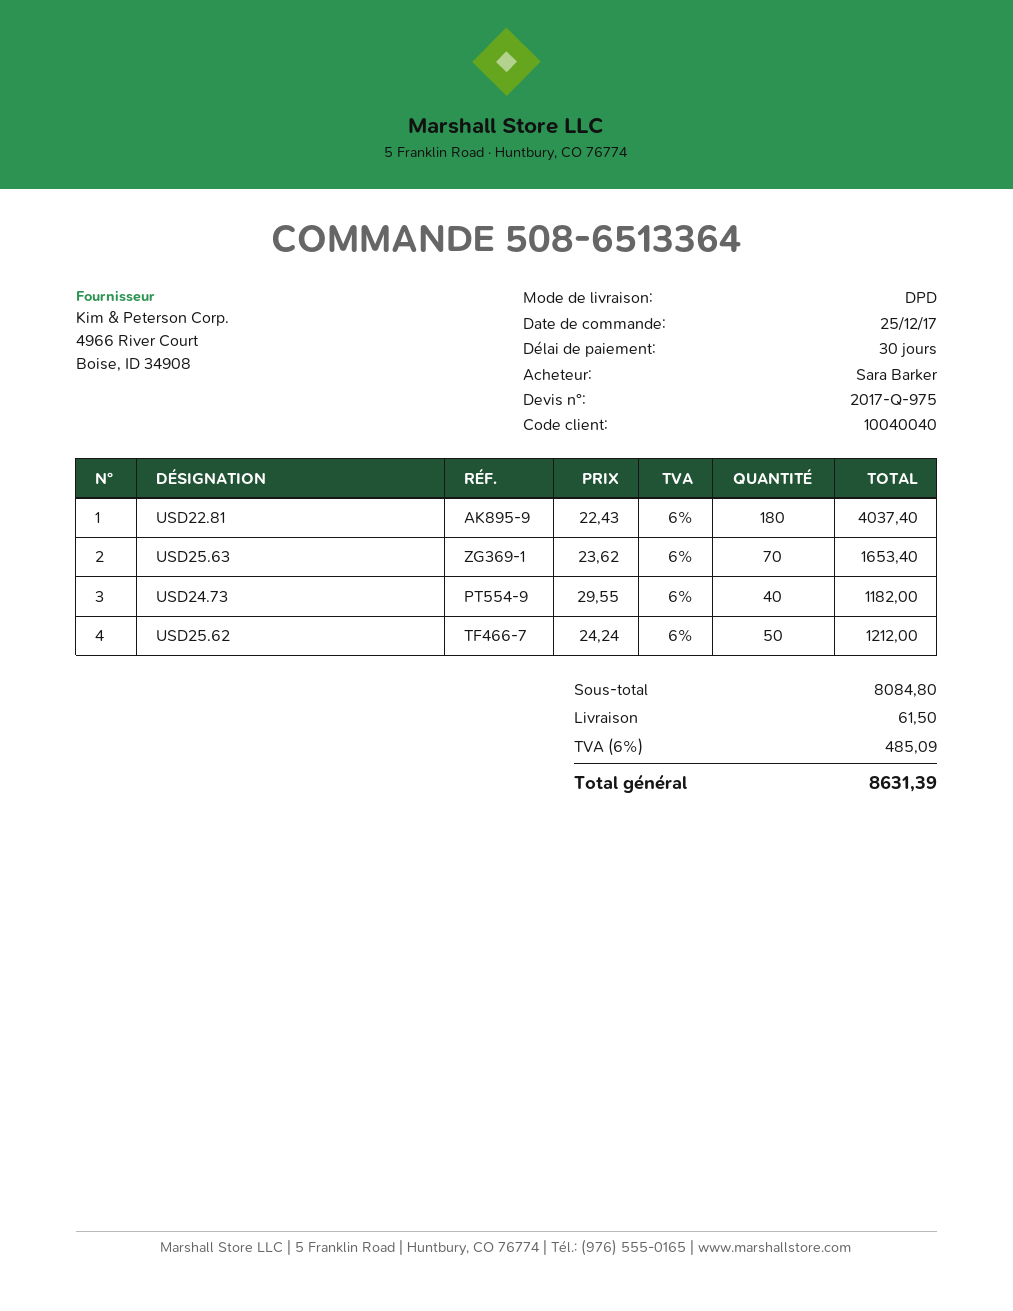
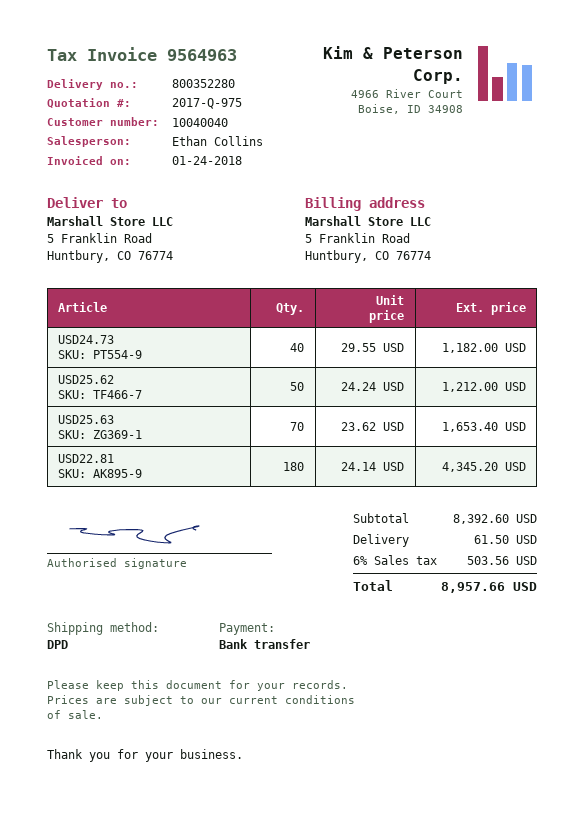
USD22.81: 180 x 22.43 = 4037.40 -> 180 x 24.14 = 4345.20
subtotal: 8084.80 -> 8392.60
tax: 6% = 485.09 -> 6% = 503.56
total: 8631.39 -> 8957.66

